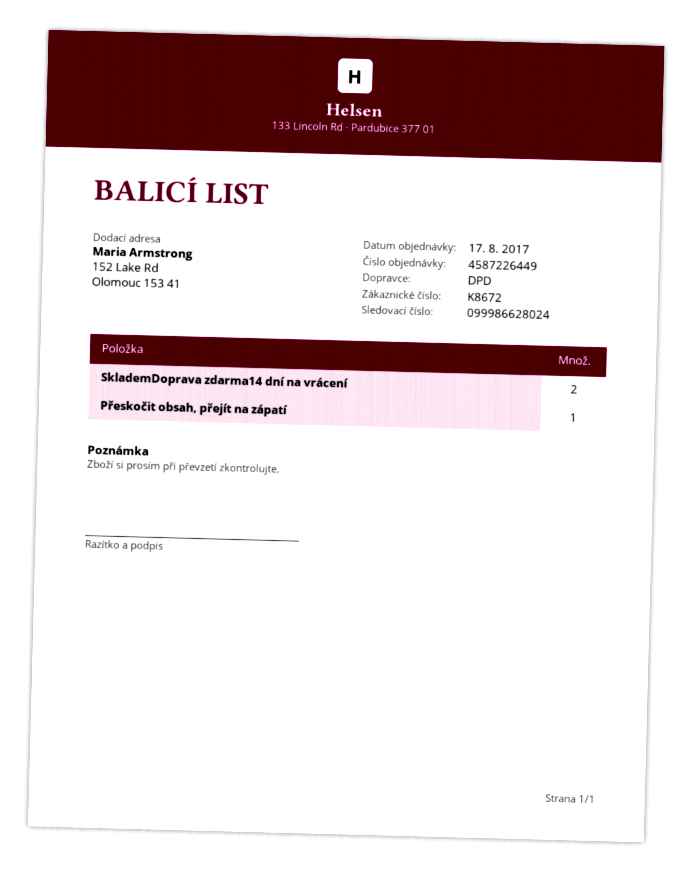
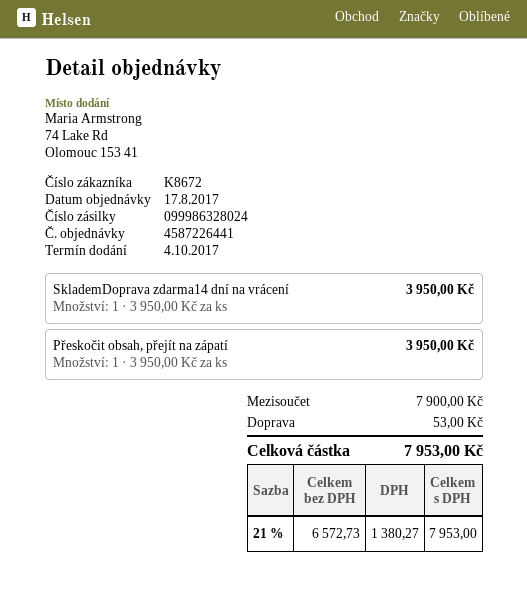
order number: 4587226449 -> 4587226441
tracking number: 099986628024 -> 099986328024
ship to: 152 Lake Rd, Olomouc 153 41 -> 74 Lake Rd, Olomouc 153 41
SklademDoprava zdarma14 dní na vrácení: 2 -> 1

